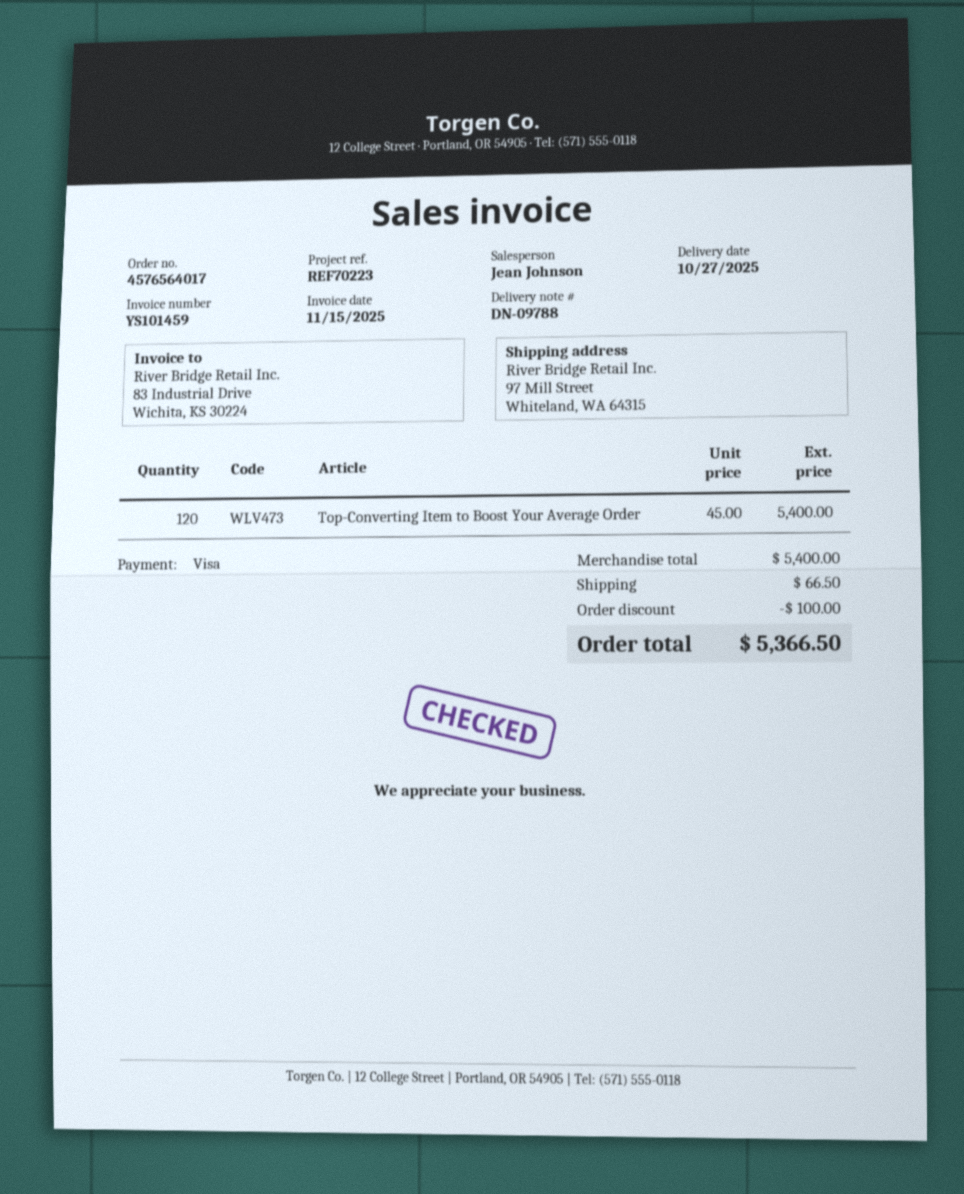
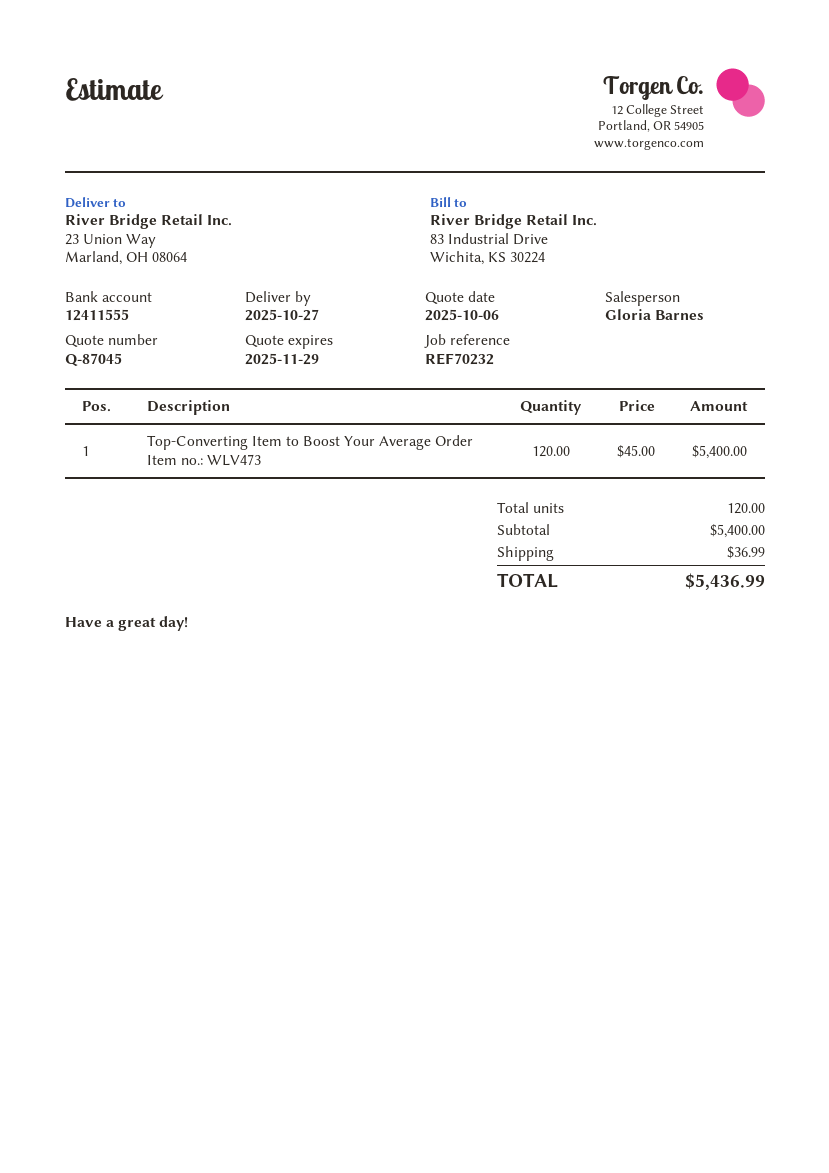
reference: REF70223 -> REF70232
sales rep: Jean Johnson -> Gloria Barnes
ship to: 97 Mill Street, Whiteland, WA 64315 -> 23 Union Way, Marland, OH 08064
discount: 100.00 -> none
shipping: 66.50 -> 36.99
total: 5366.50 -> 5436.99

